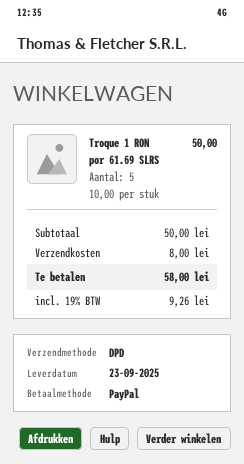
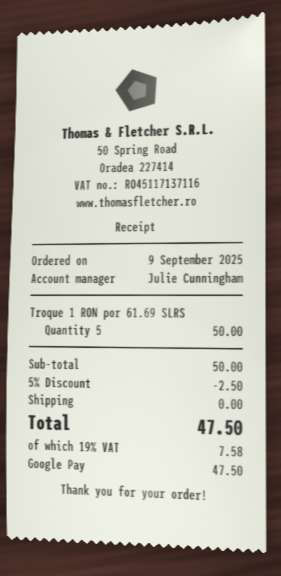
payment method: PayPal -> Google Pay
discount: none -> 5% = 2.50
shipping: 8.00 -> 0.00
tax: 19% = 9.26 -> 19% = 7.58
total: 58.00 -> 47.50

